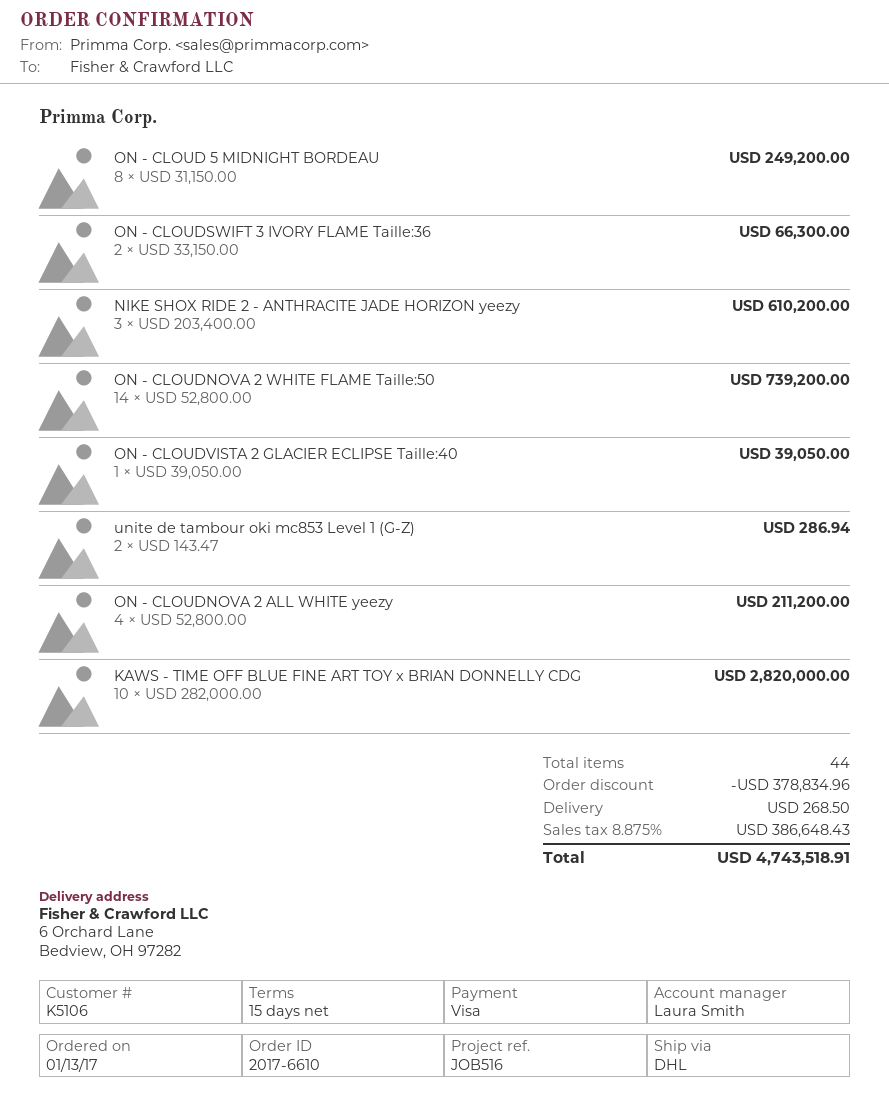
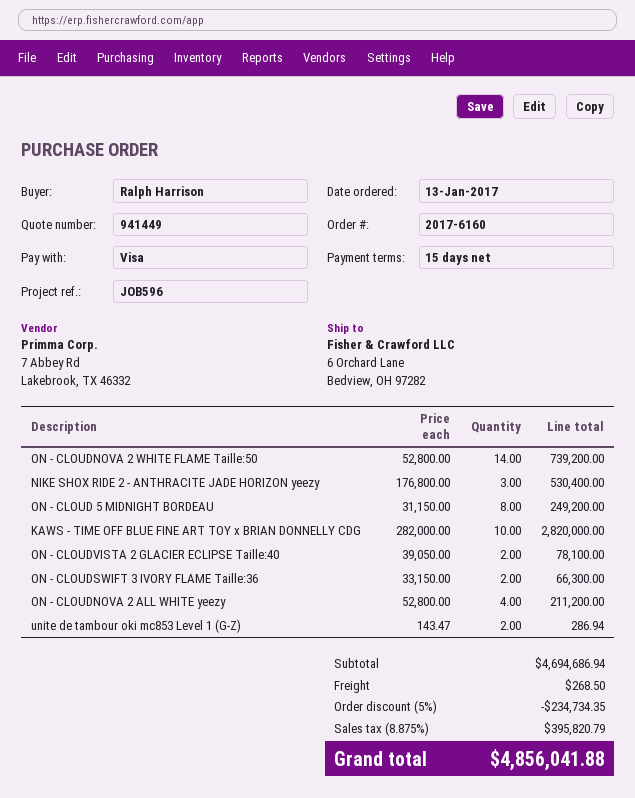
order number: 2017-6610 -> 2017-6160
reference: JOB516 -> JOB596
NIKE SHOX RIDE 2 - ANTHRACITE JADE HORIZON yeezy: 3 x 203400.00 = 610200.00 -> 3 x 176800.00 = 530400.00
ON - CLOUDVISTA 2 GLACIER ECLIPSE Taille:40: 1 x 39050.00 = 39050.00 -> 2 x 39050.00 = 78100.00
discount: 378834.96 -> 234734.35
tax: 8.875% = 386648.43 -> 8.875% = 395820.79
total: 4743518.91 -> 4856041.88

